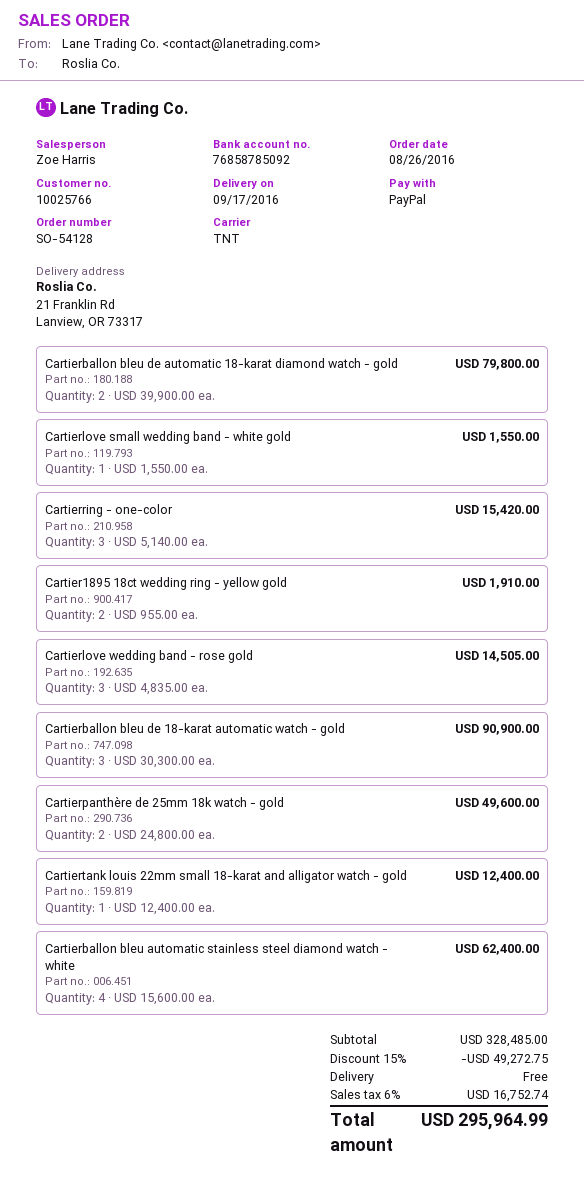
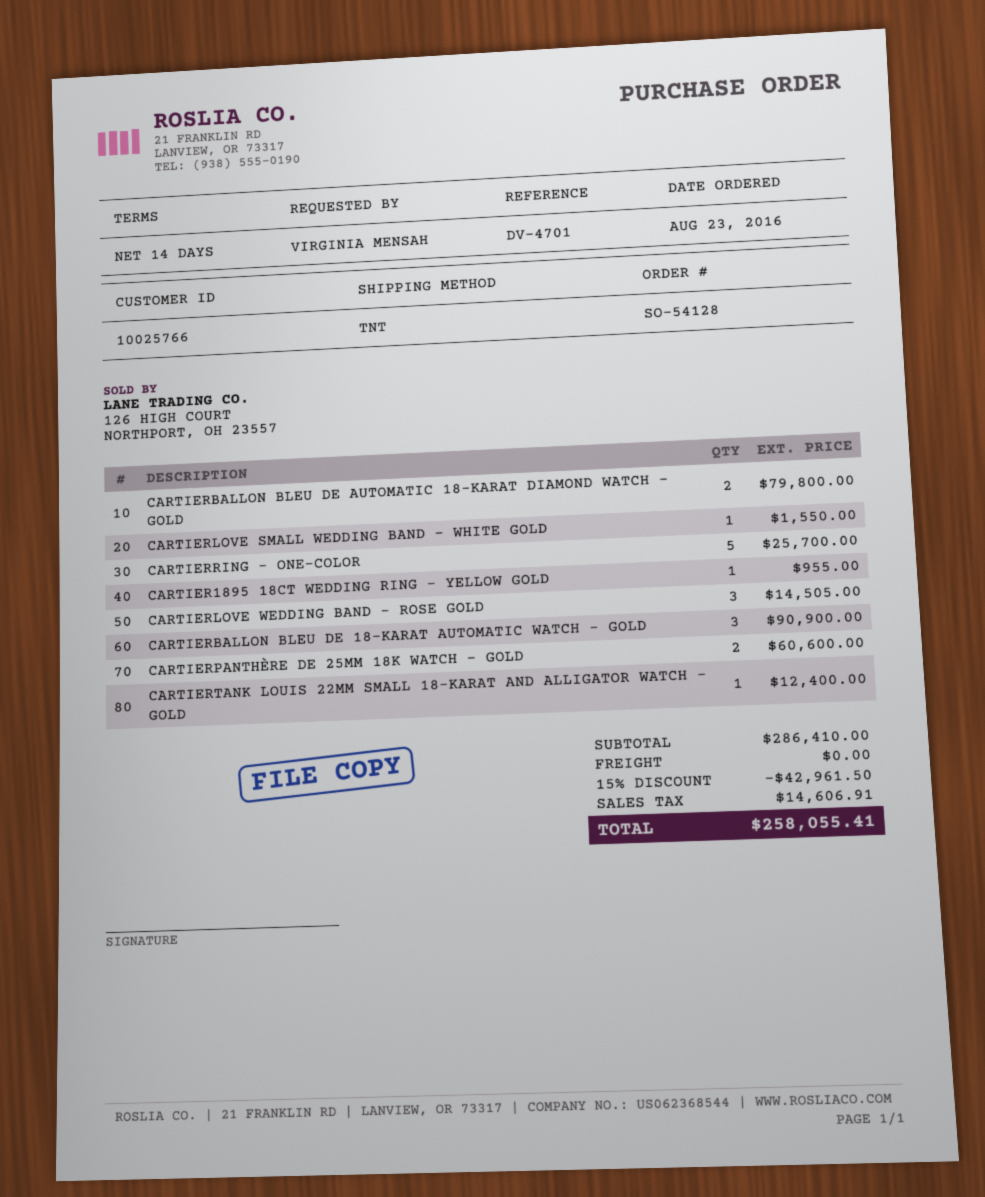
order date: 2016-08-26 -> 2016-08-23
Cartierring - one-color: 3 for 15420.00 -> 5 for 25700.00
Cartier1895 18ct wedding ring - yellow gold: 2 for 1910.00 -> 1 for 955.00
Cartierpanthère de 25mm 18k watch - gold: 2 for 49600.00 -> 2 for 60600.00
Cartierballon bleu automatic stainless steel diamond watch - white: 4 for 62400.00 -> none
subtotal: 328485.00 -> 286410.00
discount: 15% = 49272.75 -> 15% = 42961.50
tax: 16752.74 -> 14606.91
total: 295964.99 -> 258055.41

